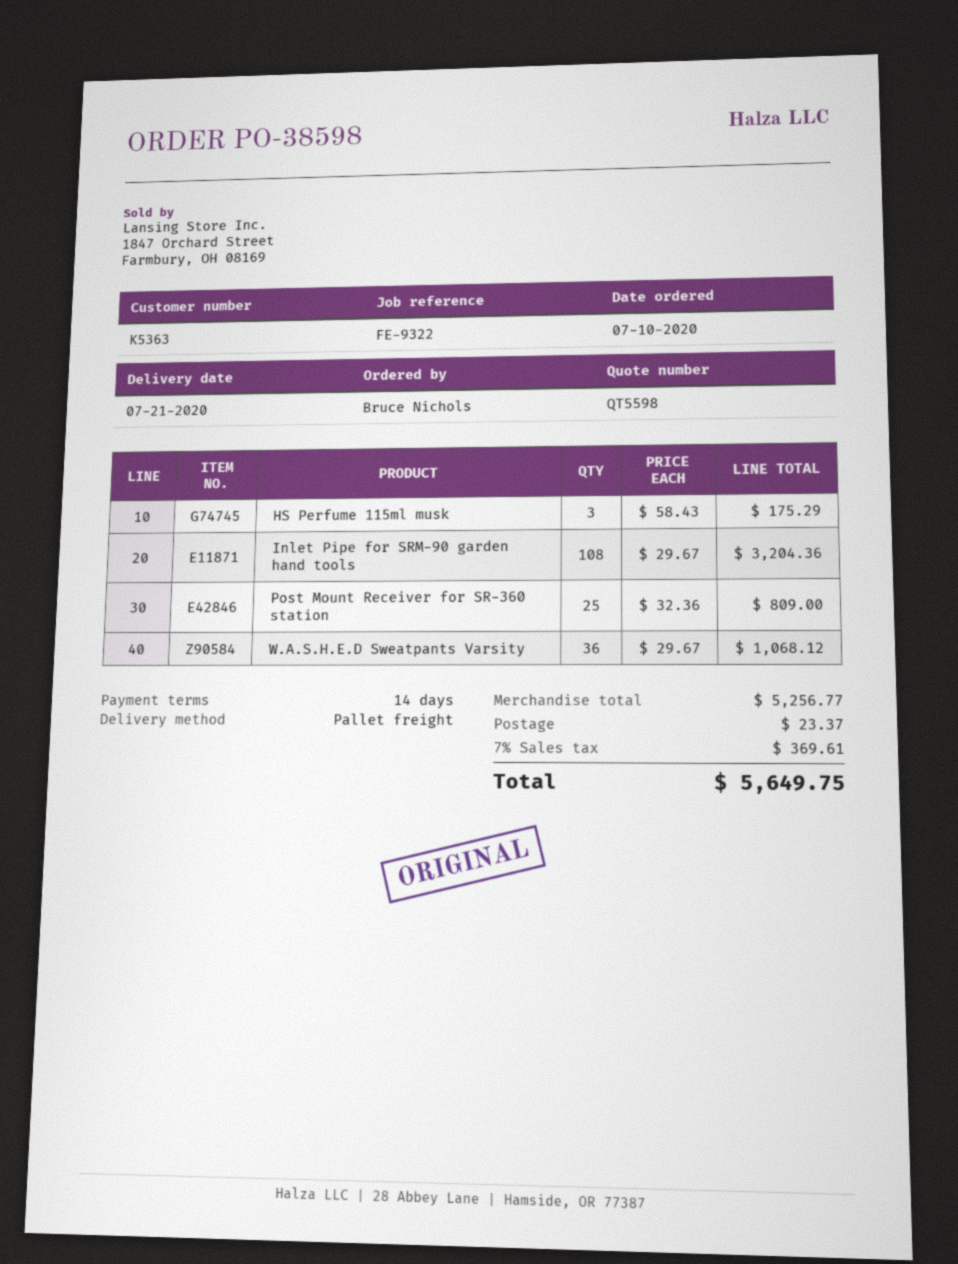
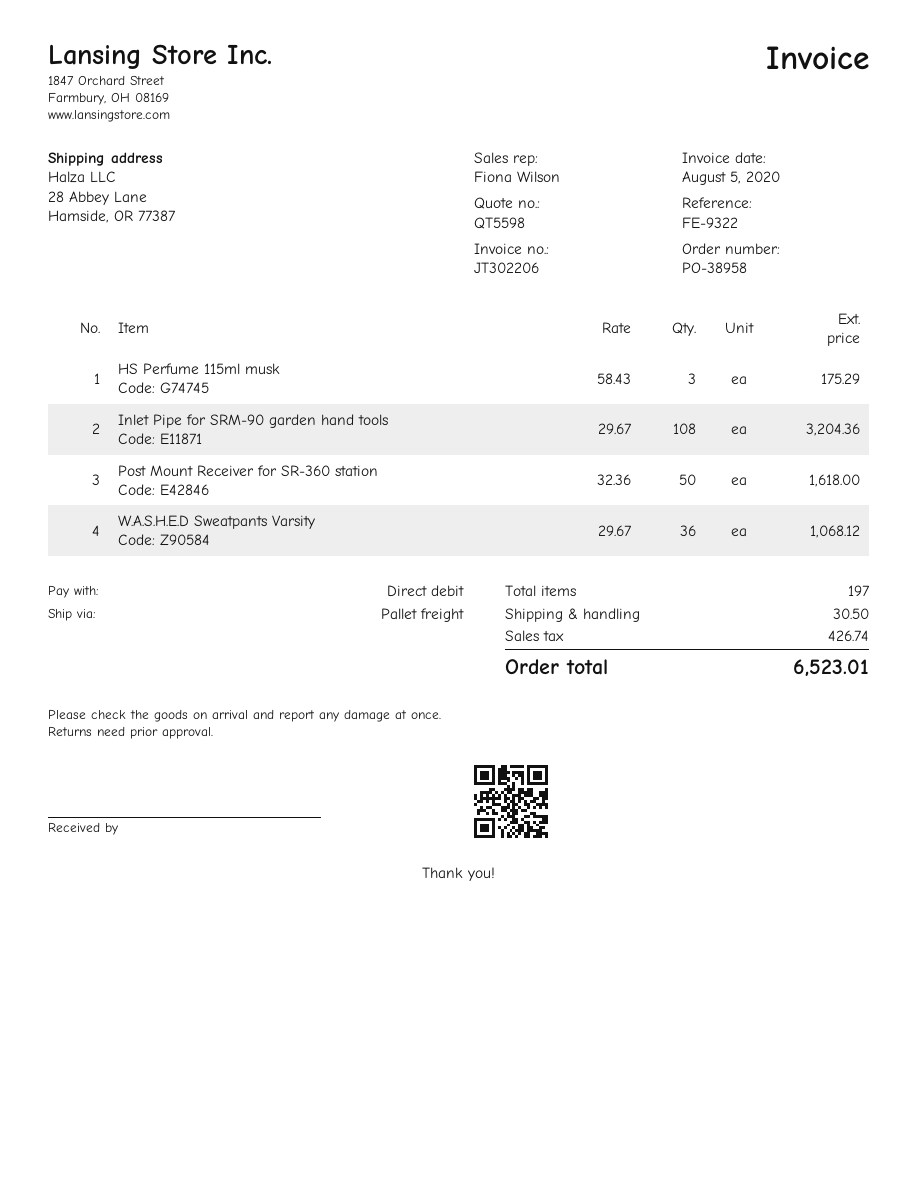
order number: PO-38598 -> PO-38958
Post Mount Receiver for SR-360 station: 25 x 32.36 = 809.00 -> 50 x 32.36 = 1618.00
shipping: 23.37 -> 30.50
tax: 369.61 -> 426.74
total: 5649.75 -> 6523.01

